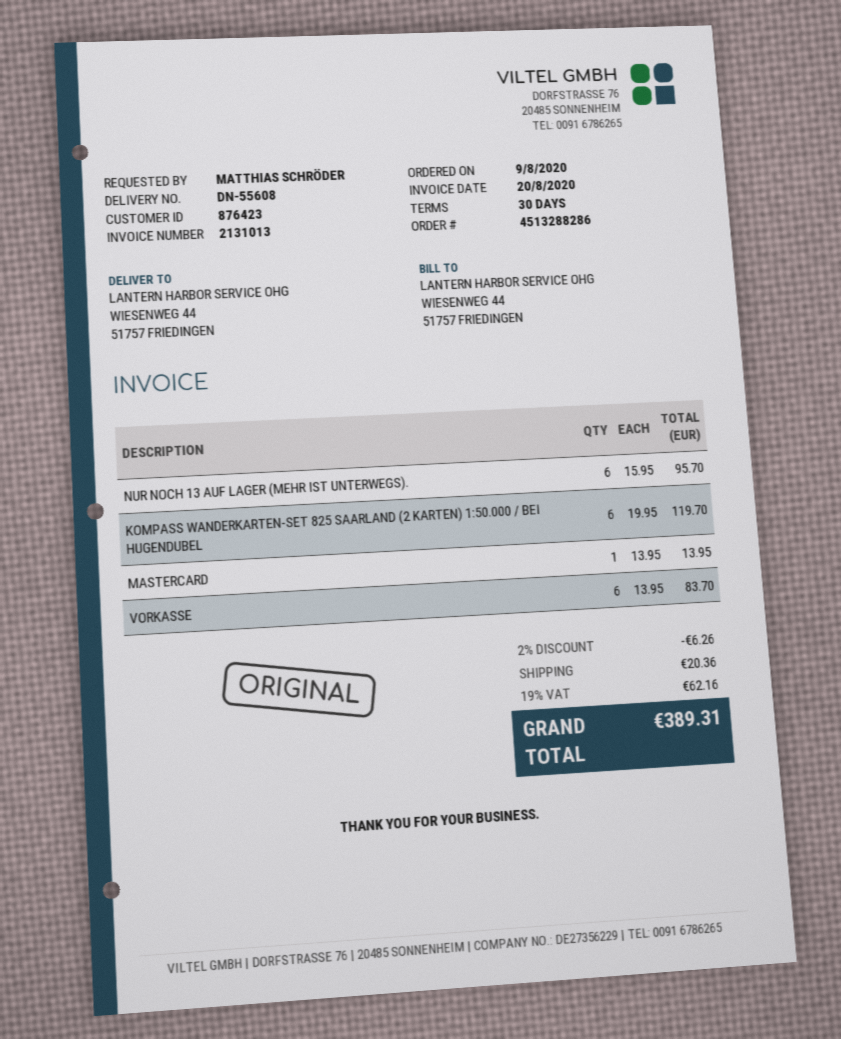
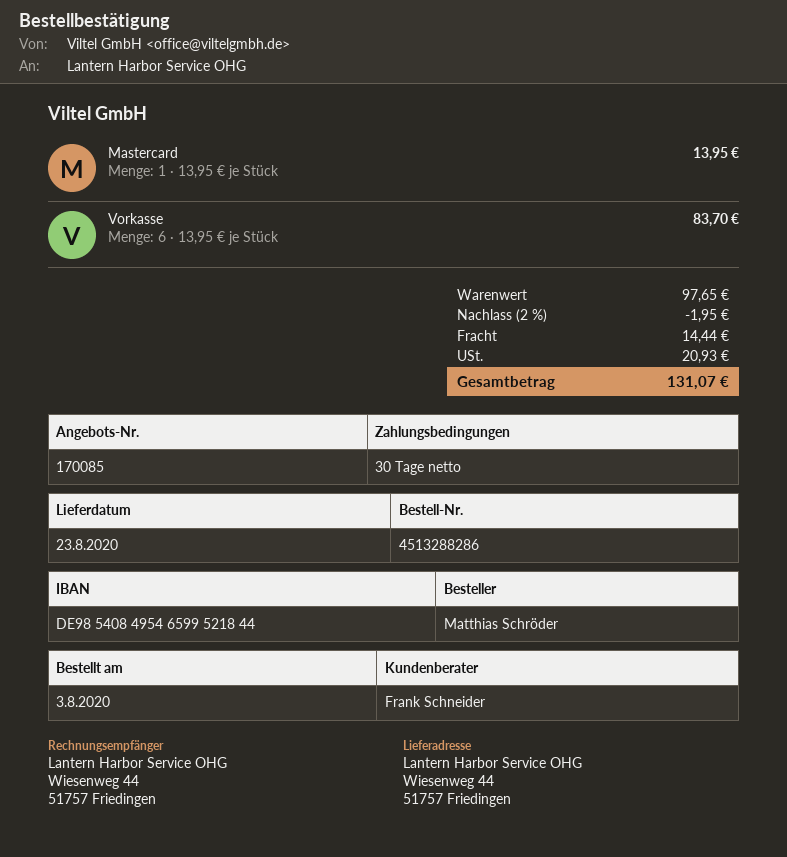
order date: 2020-08-09 -> 2020-08-03
NUR NOCH 13 AUF LAGER (MEHR IST UNTERWEGS).: 6 x 15.95 = 95.70 -> none
KOMPASS WANDERKARTEN-SET 825 SAARLAND (2 KARTEN) 1:50.000 / BEI HUGENDUBEL: 6 x 19.95 = 119.70 -> none
discount: 2% = 6.26 -> 2% = 1.95
shipping: 20.36 -> 14.44
tax: 62.16 -> 20.93
total: 389.31 -> 131.07

